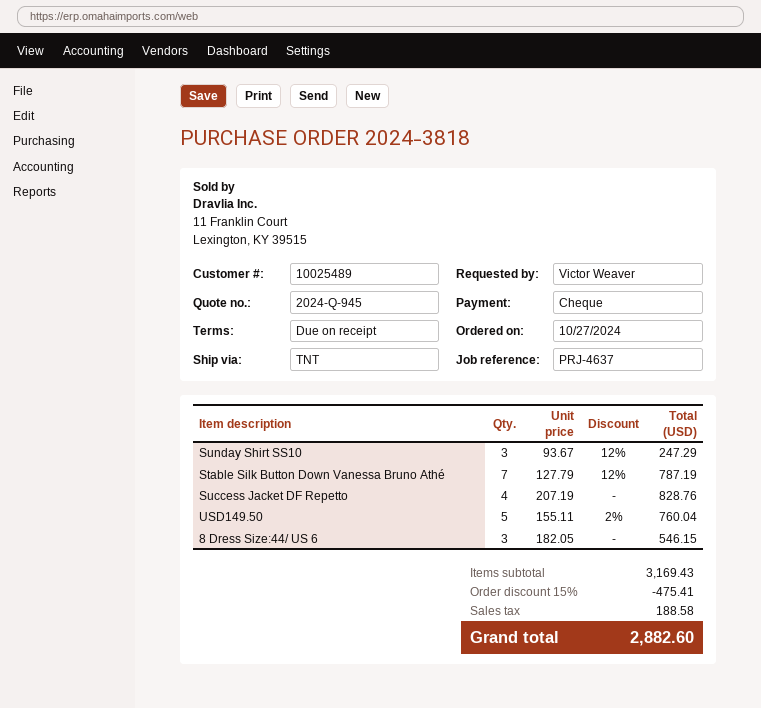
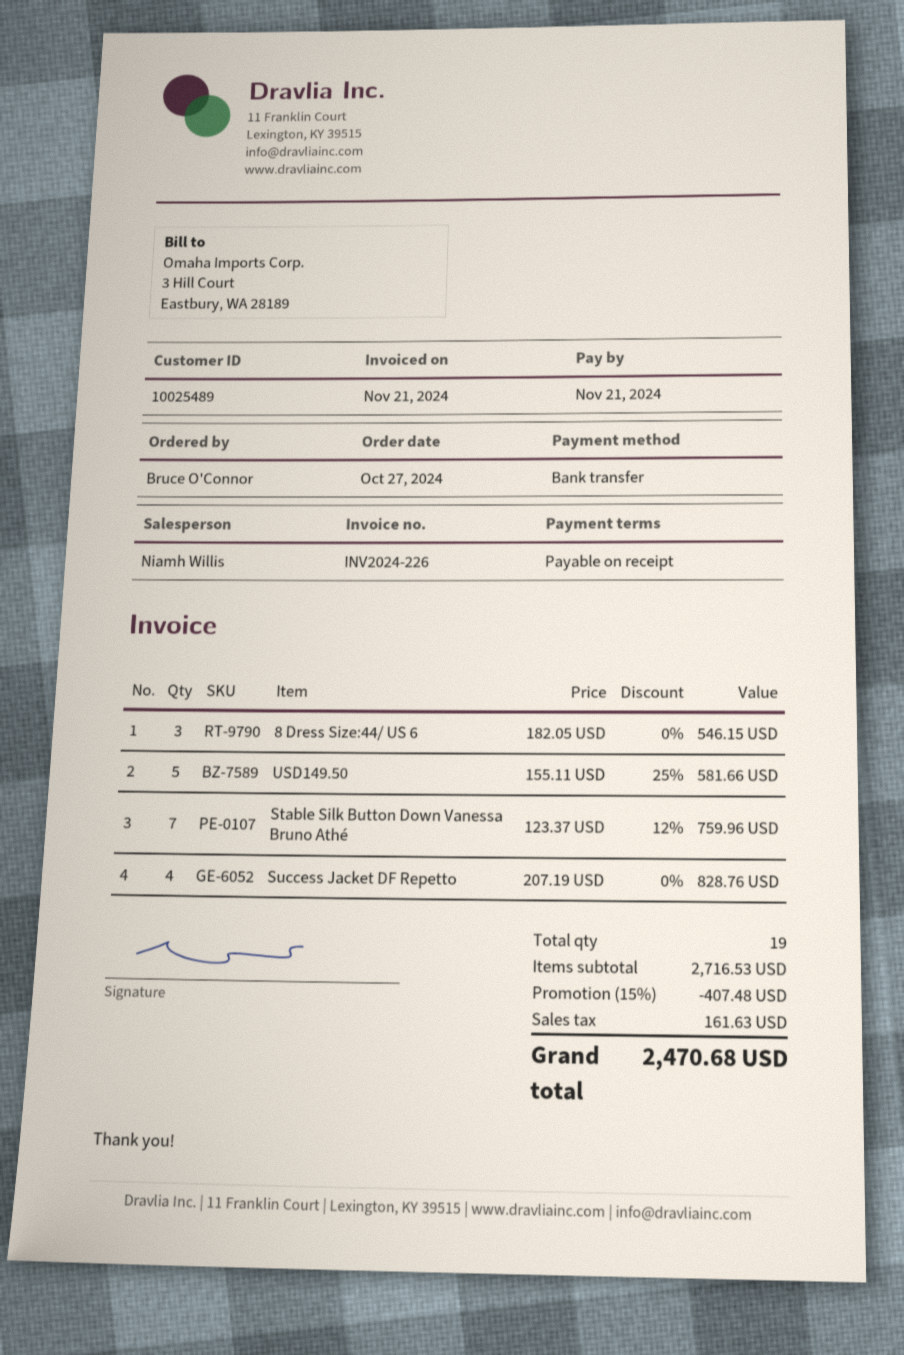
ordered by: Victor Weaver -> Bruce O'Connor
payment method: cheque -> bank transfer
Sunday Shirt SS10: 3 x 93.67 - 12% = 247.29 -> none
Stable Silk Button Down Vanessa Bruno Athé: 7 x 127.79 - 12% = 787.19 -> 7 x 123.37 - 12% = 759.96
USD149.50: 5 x 155.11 - 2% = 760.04 -> 5 x 155.11 - 25% = 581.66
subtotal: 3169.43 -> 2716.53
discount: 15% = 475.41 -> 15% = 407.48
tax: 188.58 -> 161.63
total: 2882.60 -> 2470.68

